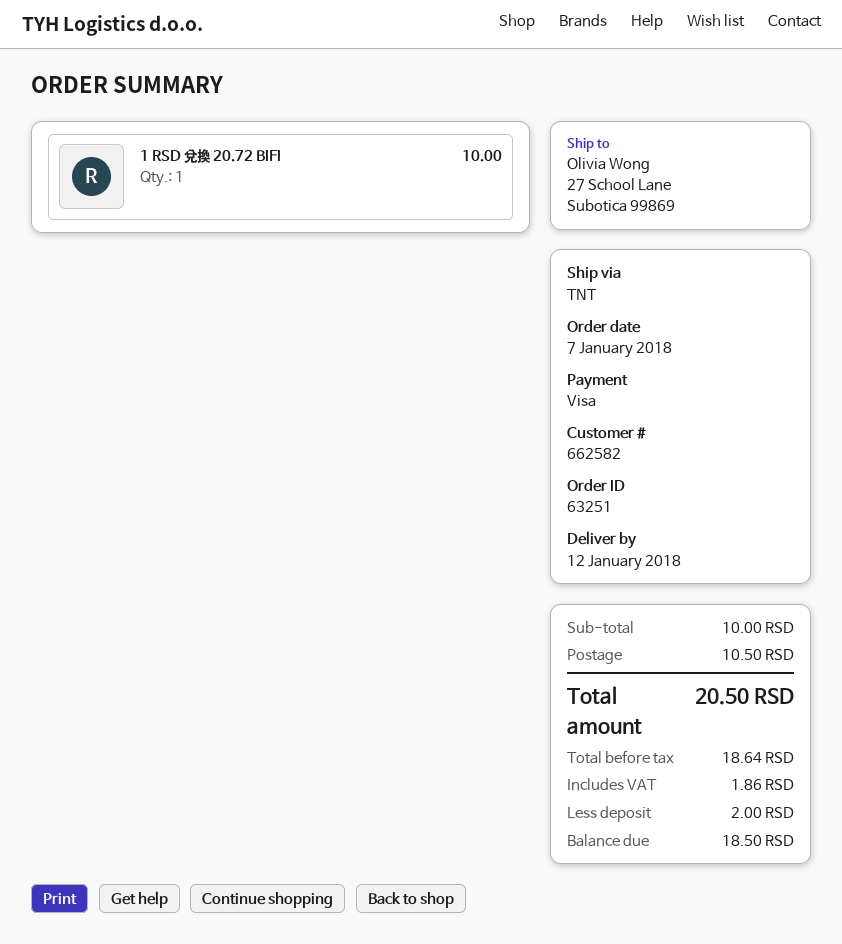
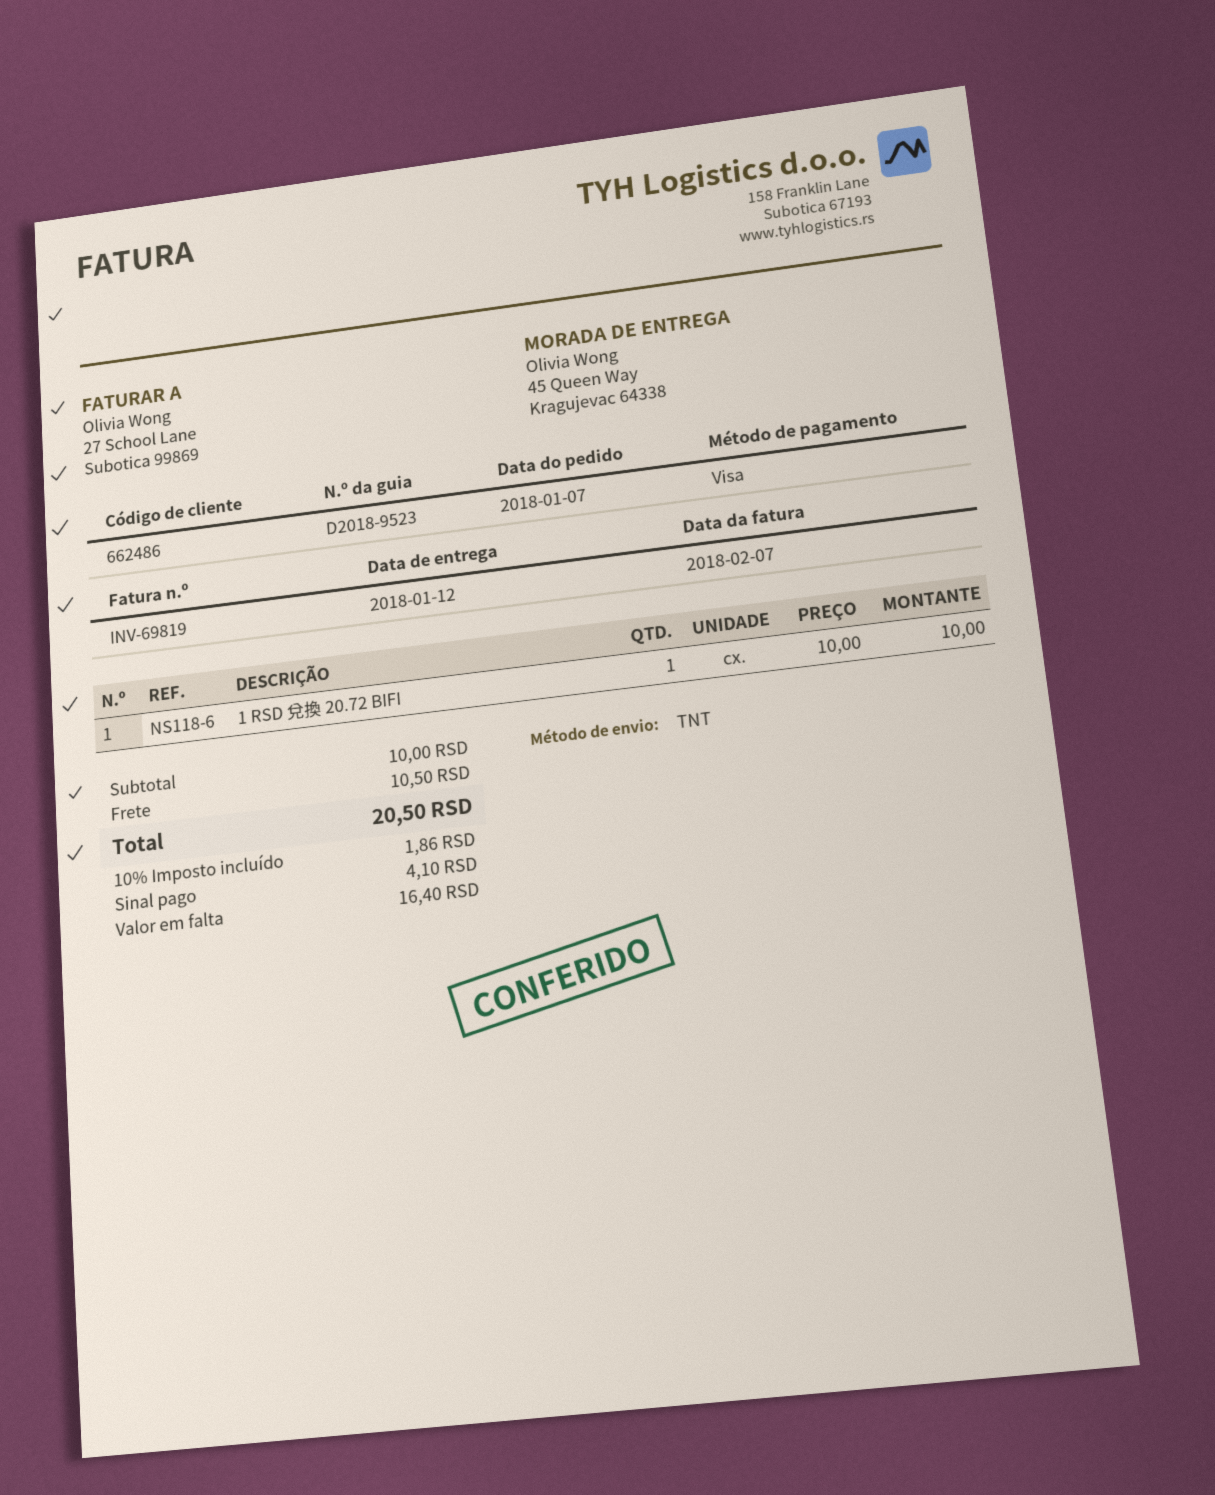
customer number: 662582 -> 662486
ship to: 27 School Lane, Subotica 99869 -> 45 Queen Way, Kragujevac 64338
deposit: 2.00 -> 4.10
balance: 18.50 -> 16.40

